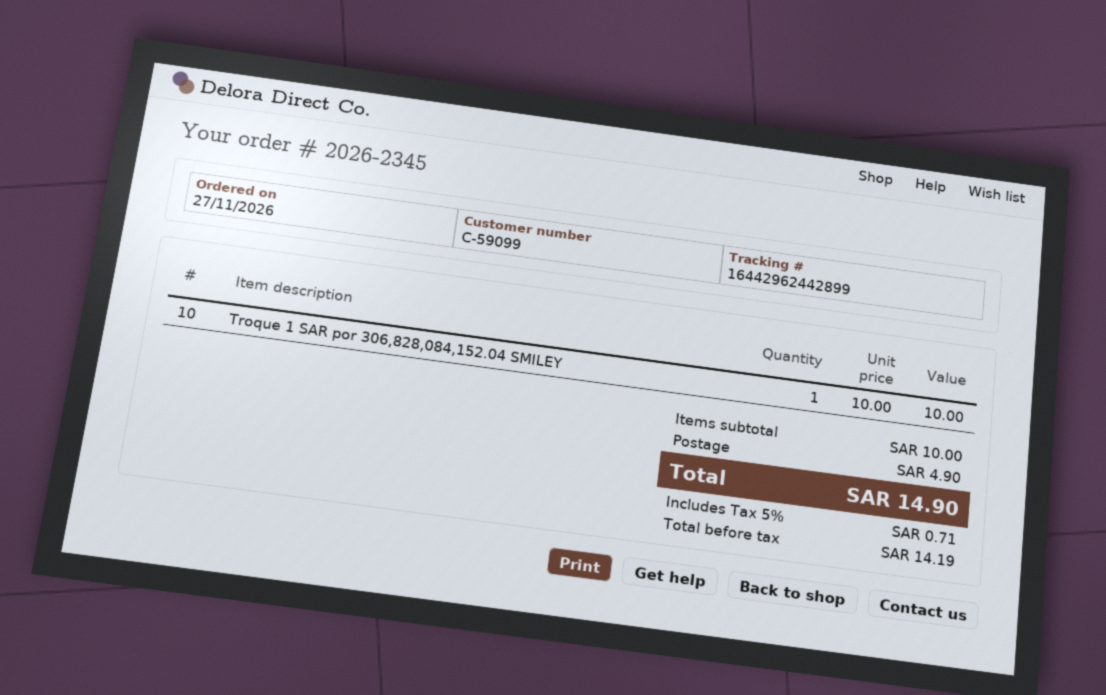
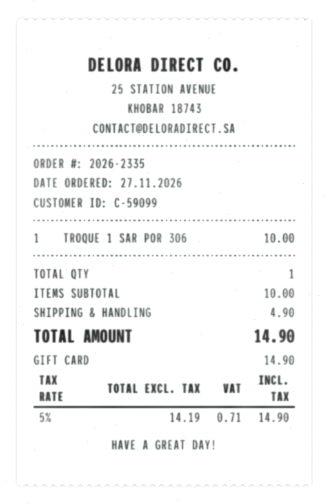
order number: 2026-2345 -> 2026-2335

